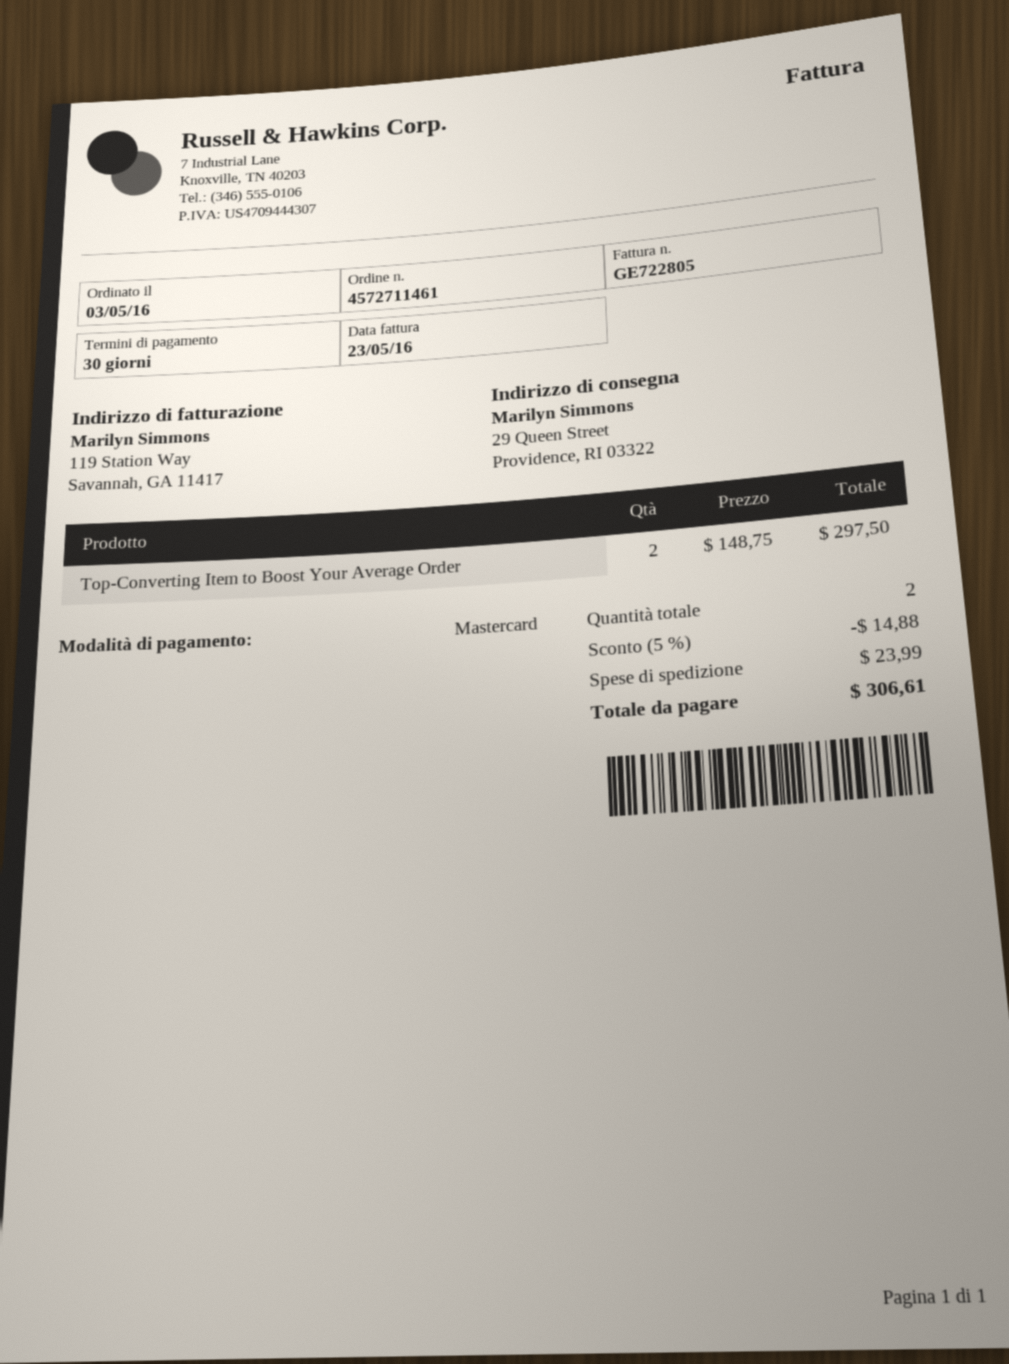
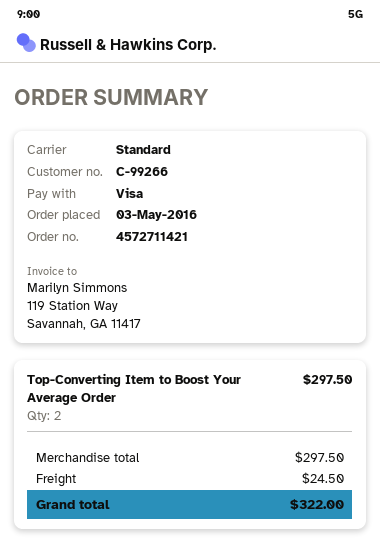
order number: 4572711461 -> 4572711421
payment method: Mastercard -> Visa
discount: 5% = 14.88 -> none
shipping: 23.99 -> 24.50
total: 306.61 -> 322.00

